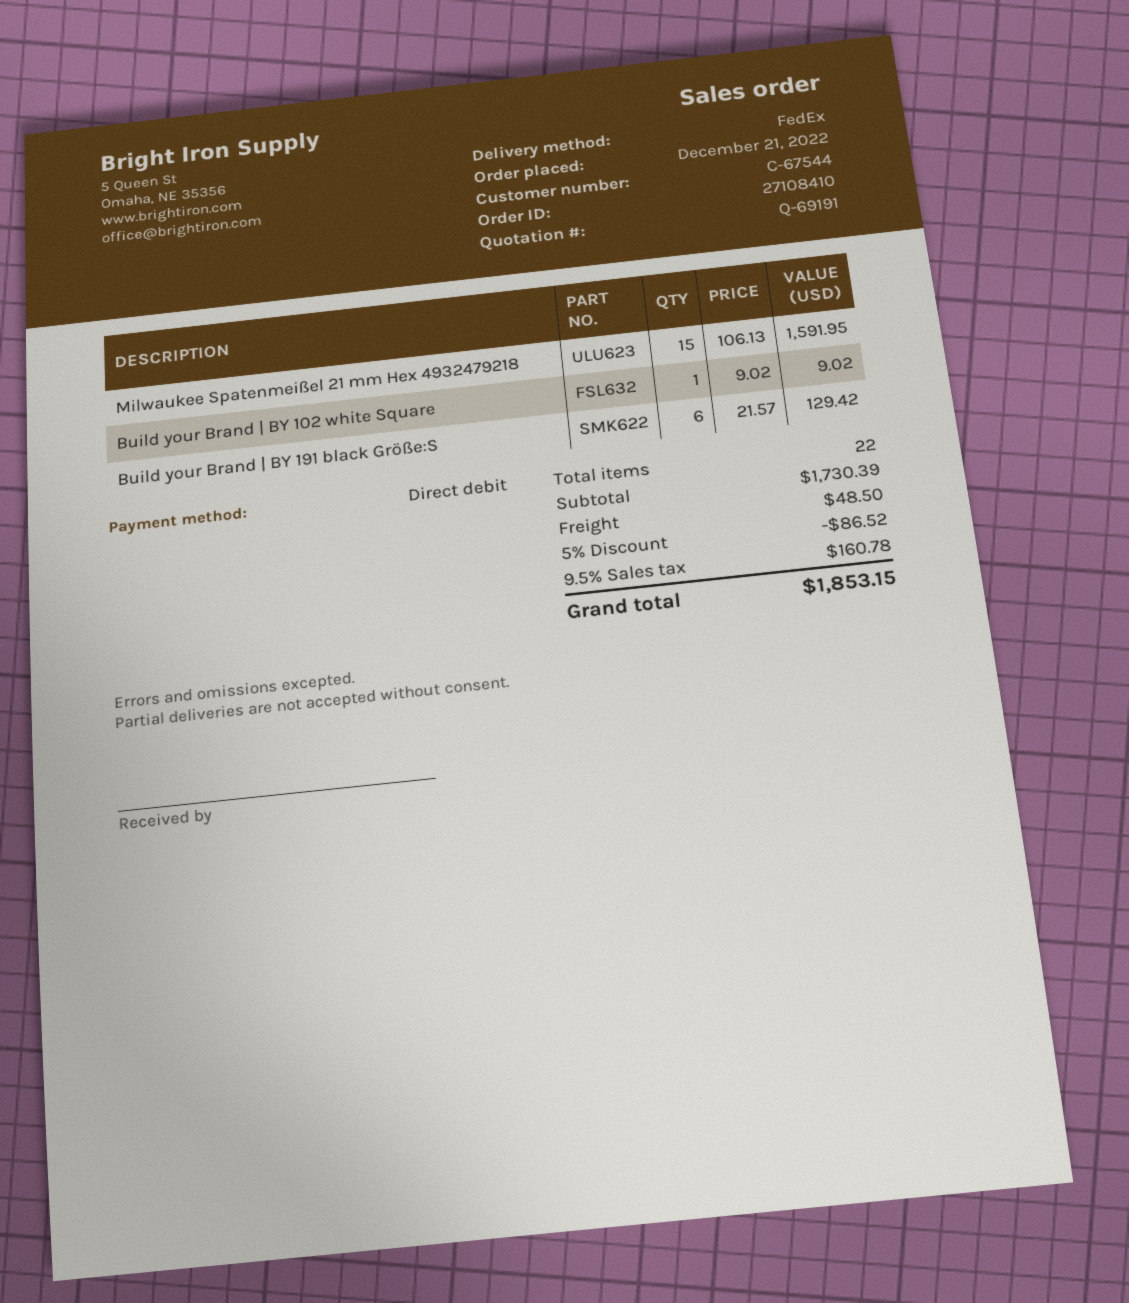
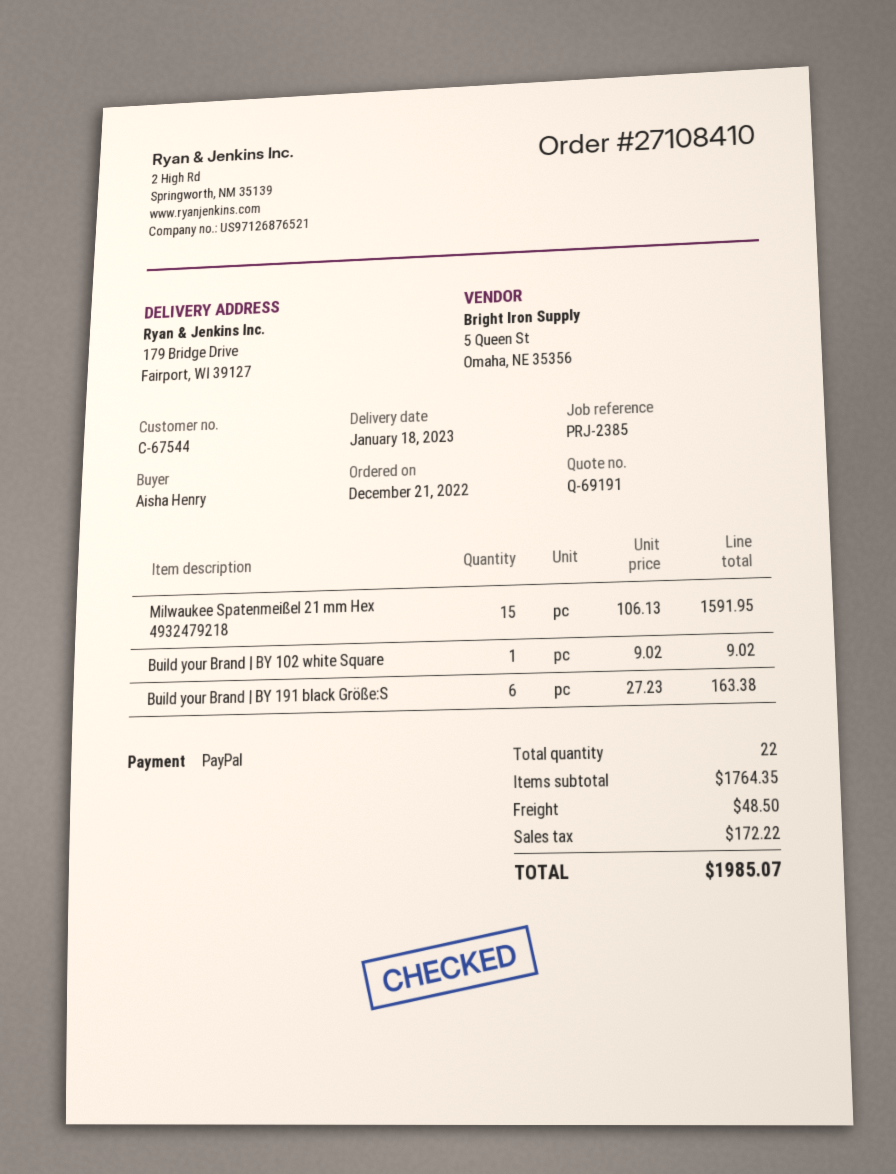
payment method: direct debit -> PayPal
Build your Brand | BY 191 black Größe:S: 6 x 21.57 = 129.42 -> 6 x 27.23 = 163.38
subtotal: 1730.39 -> 1764.35
discount: 5% = 86.52 -> none
tax: 160.78 -> 172.22
total: 1853.15 -> 1985.07

